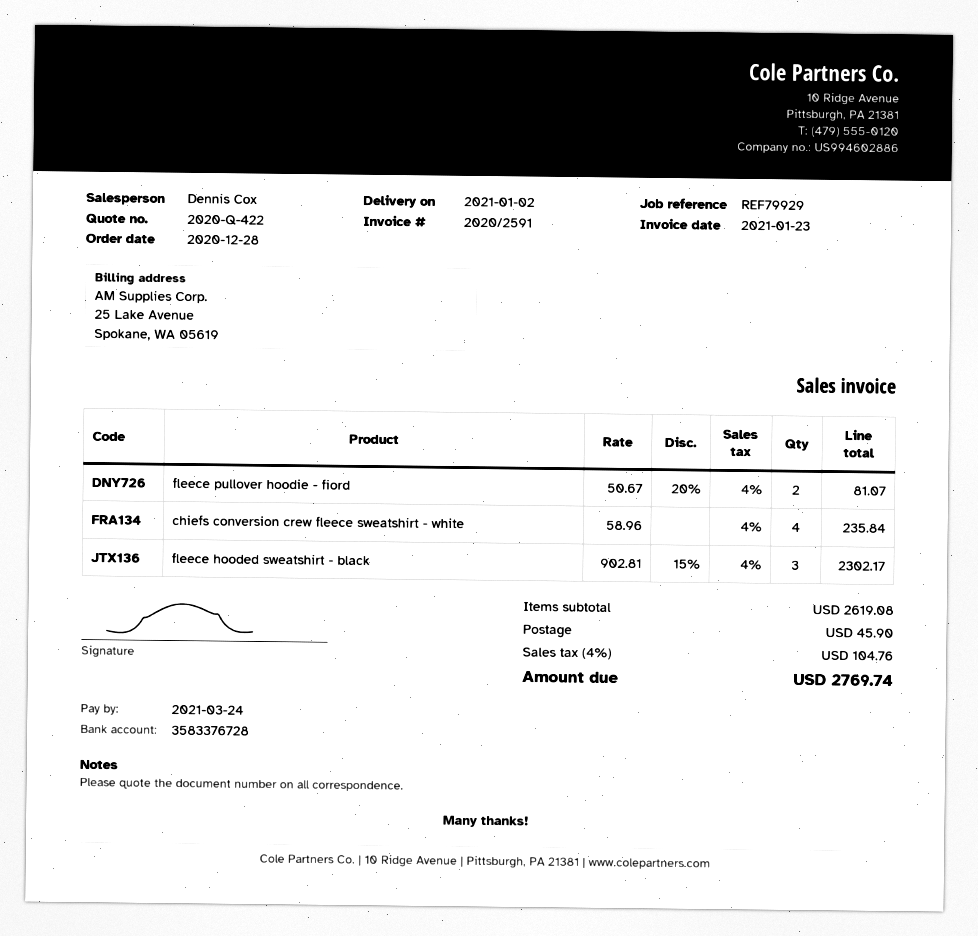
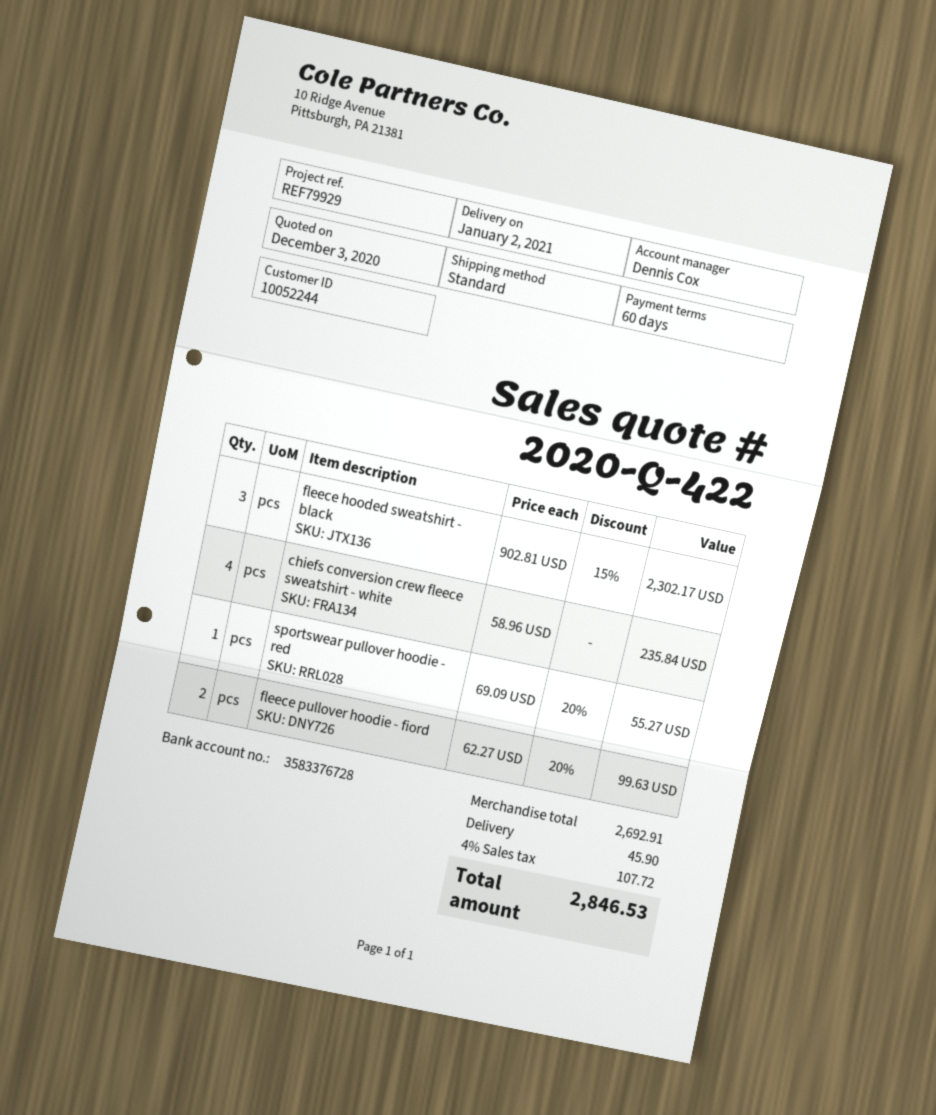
fleece pullover hoodie - fiord: 2 x 50.67 - 20% = 81.07 -> 2 x 62.27 - 20% = 99.63
sportswear pullover hoodie - red: none -> 1 x 69.09 - 20% = 55.27
subtotal: 2619.08 -> 2692.91
tax: 4% = 104.76 -> 4% = 107.72
total: 2769.74 -> 2846.53

